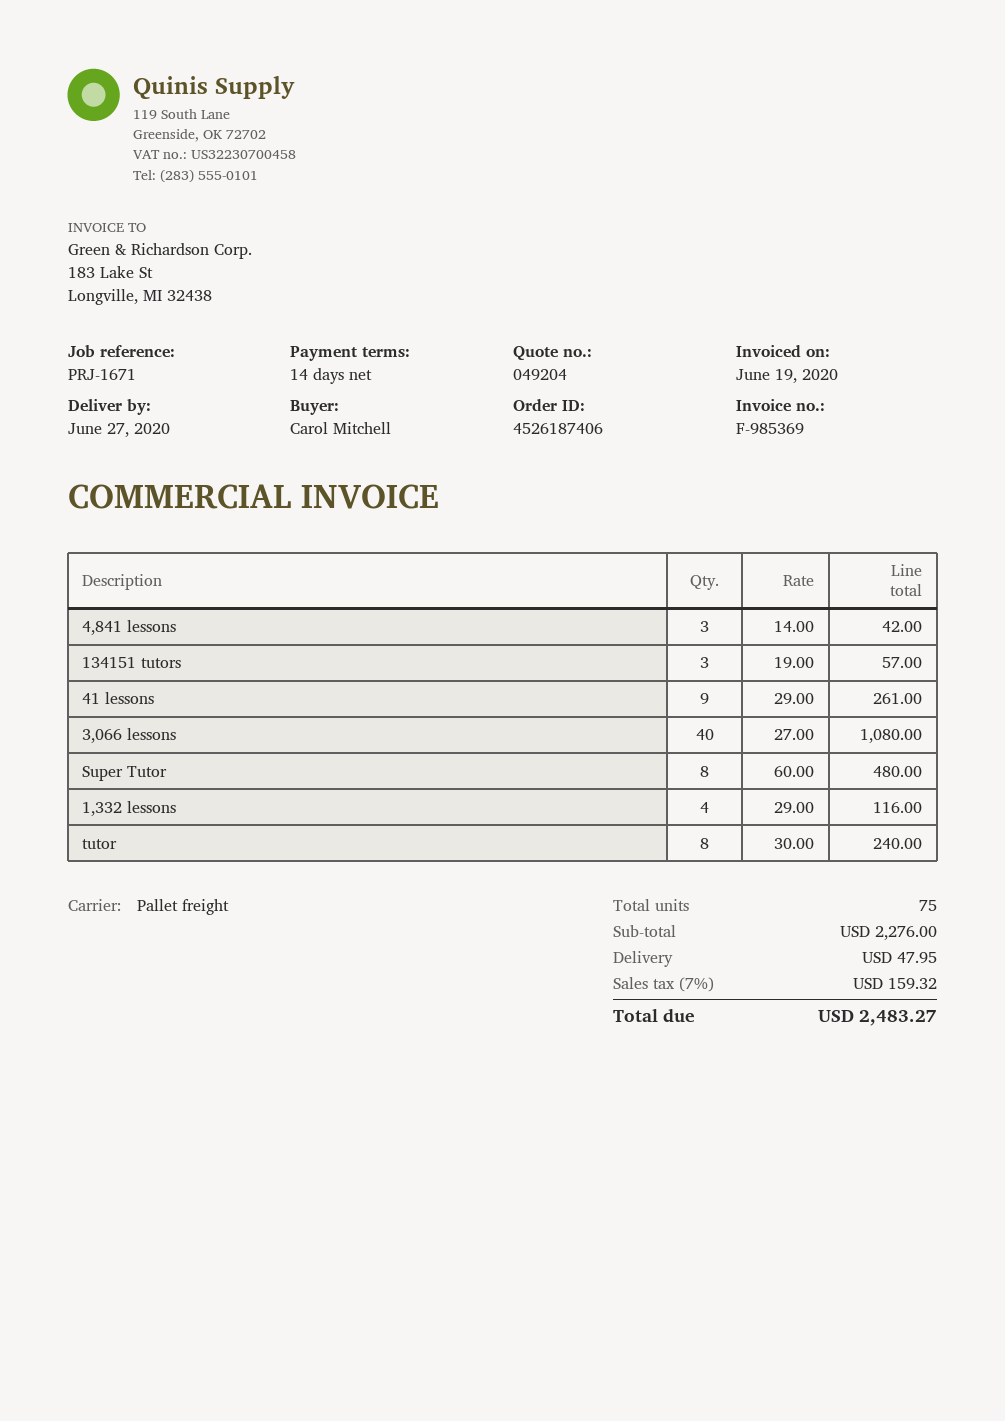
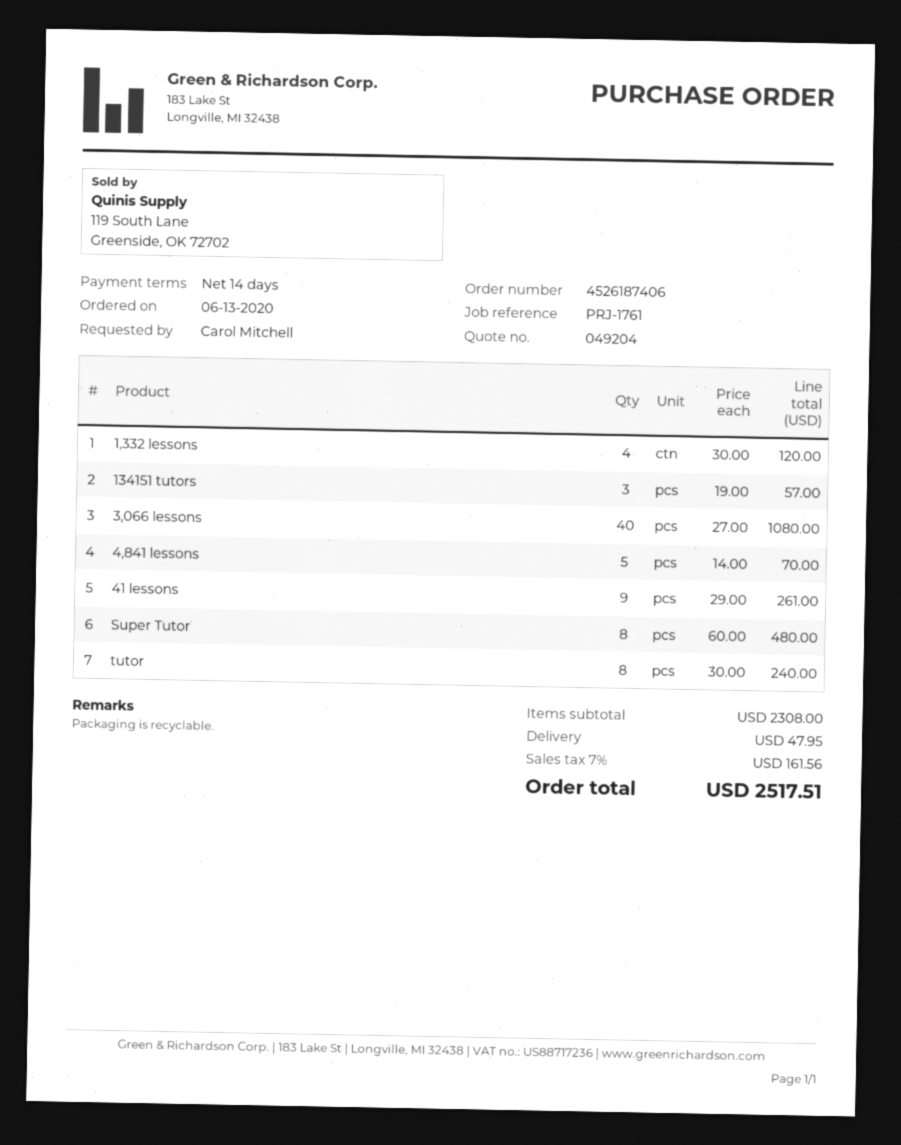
reference: PRJ-1671 -> PRJ-1761
4,841 lessons: 3 x 14.00 = 42.00 -> 5 x 14.00 = 70.00
1,332 lessons: 4 x 29.00 = 116.00 -> 4 x 30.00 = 120.00
subtotal: 2276.00 -> 2308.00
tax: 7% = 159.32 -> 7% = 161.56
total: 2483.27 -> 2517.51

